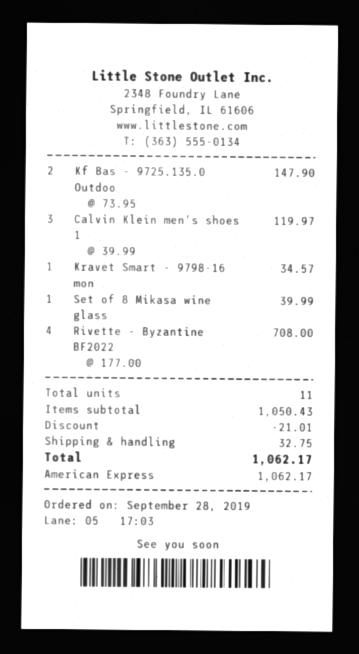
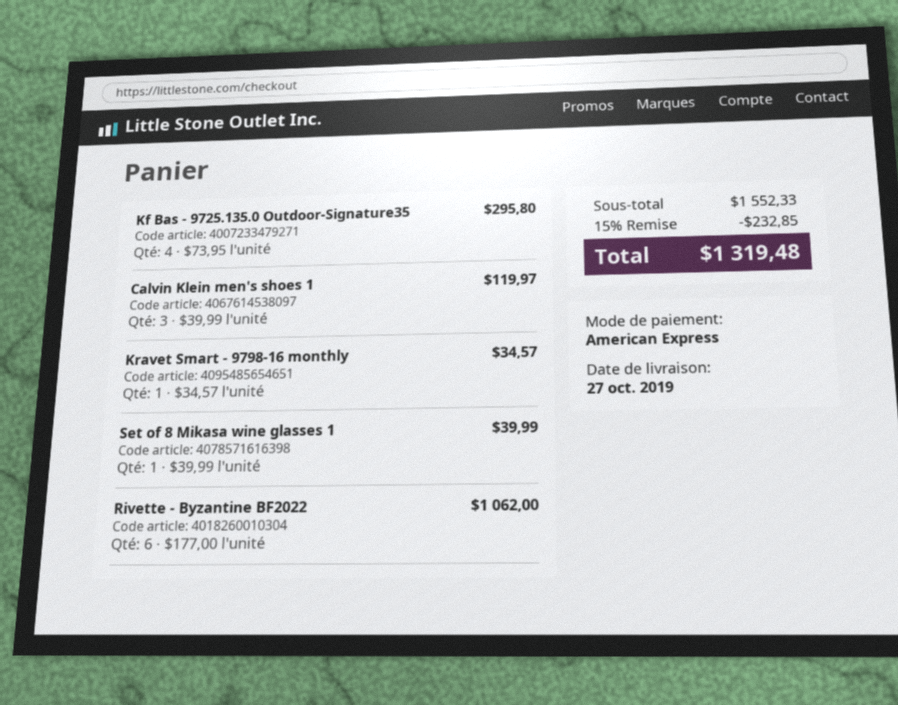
Kf Bas - 9725.135.0 Outdoo: 2 x 73.95 = 147.90 -> 4 x 73.95 = 295.80
Rivette - Byzantine BF2022: 4 x 177.00 = 708.00 -> 6 x 177.00 = 1062.00
subtotal: 1050.43 -> 1552.33
discount: 21.01 -> 232.85
shipping: 32.75 -> none
total: 1062.17 -> 1319.48

